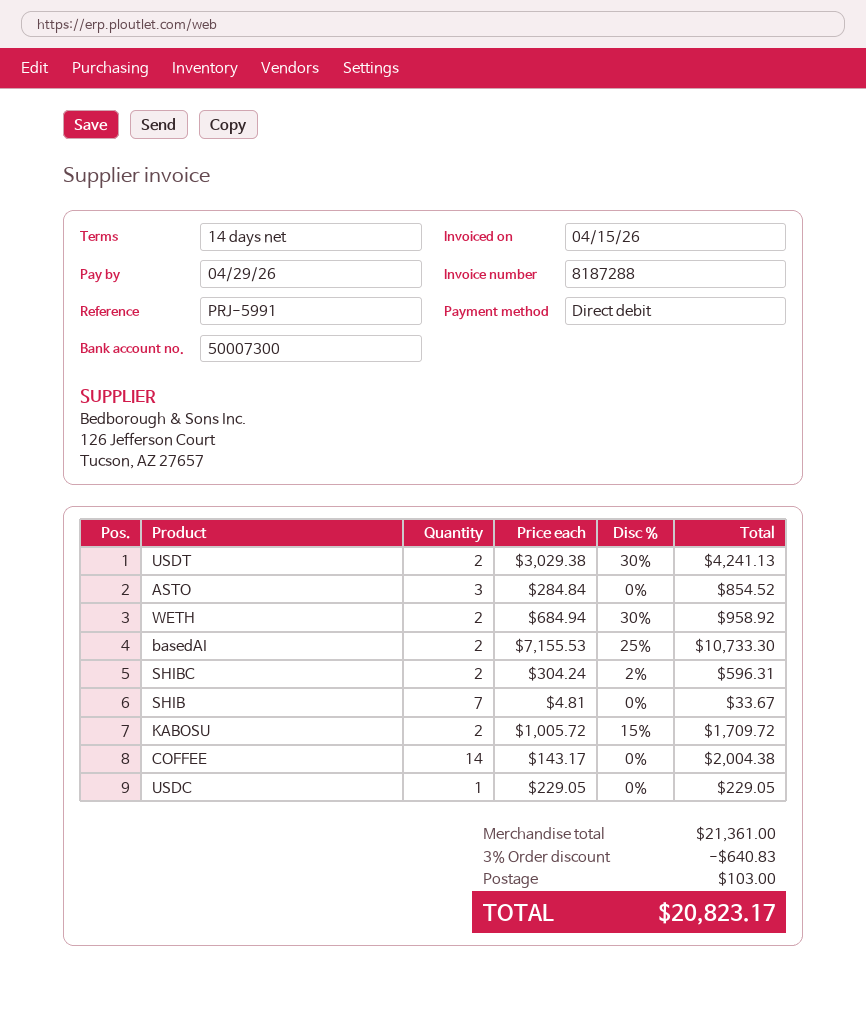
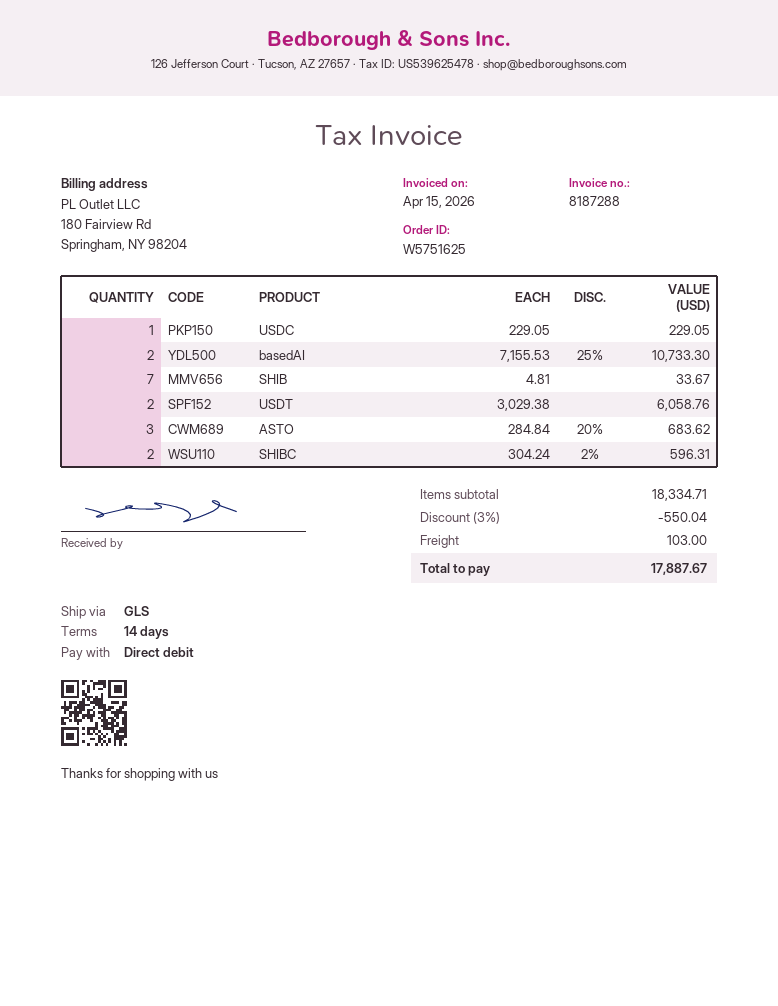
USDT: 2 x 3029.38 - 30% = 4241.13 -> 2 x 3029.38 = 6058.76
ASTO: 3 x 284.84 = 854.52 -> 3 x 284.84 - 20% = 683.62
WETH: 2 x 684.94 - 30% = 958.92 -> none
KABOSU: 2 x 1005.72 - 15% = 1709.72 -> none
COFFEE: 14 x 143.17 = 2004.38 -> none
subtotal: 21361.00 -> 18334.71
discount: 3% = 640.83 -> 3% = 550.04
total: 20823.17 -> 17887.67

